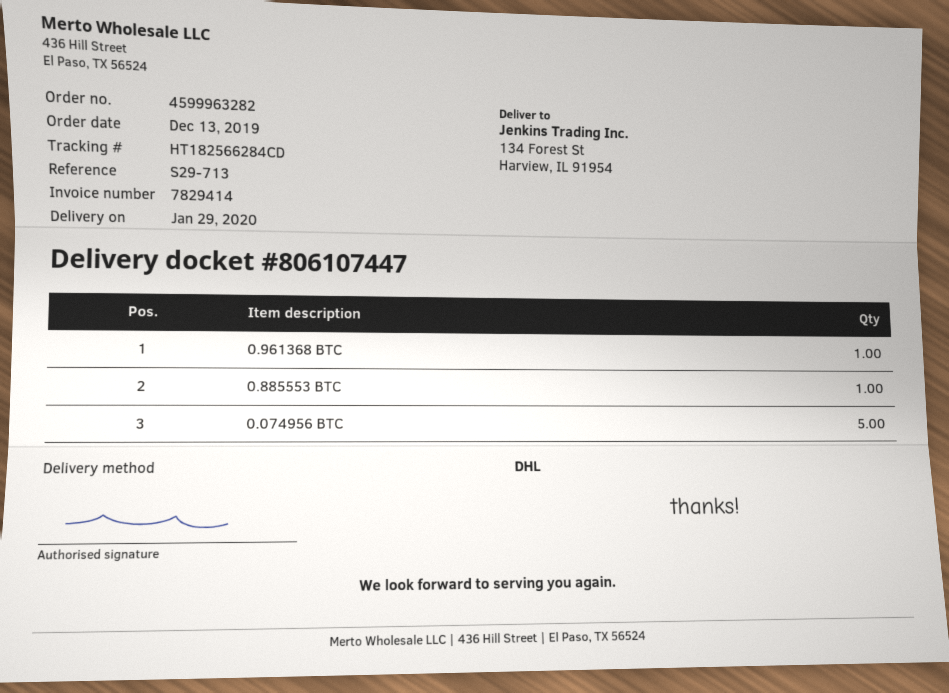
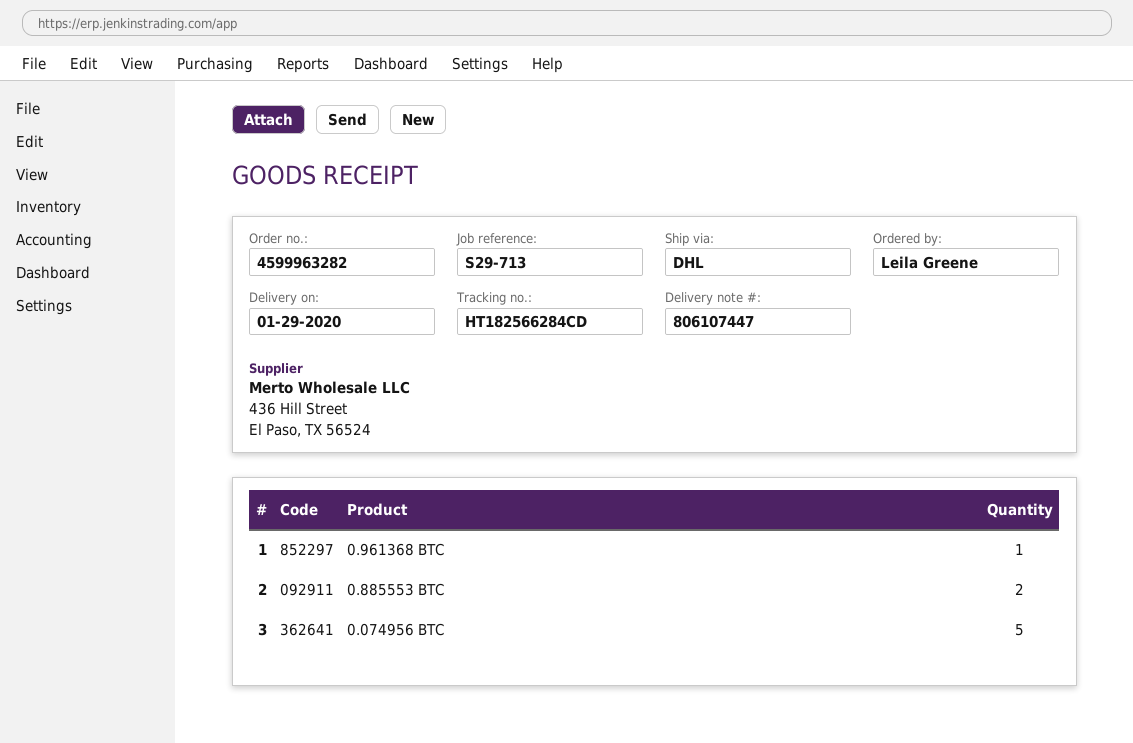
0.885553 BTC: 1 -> 2

